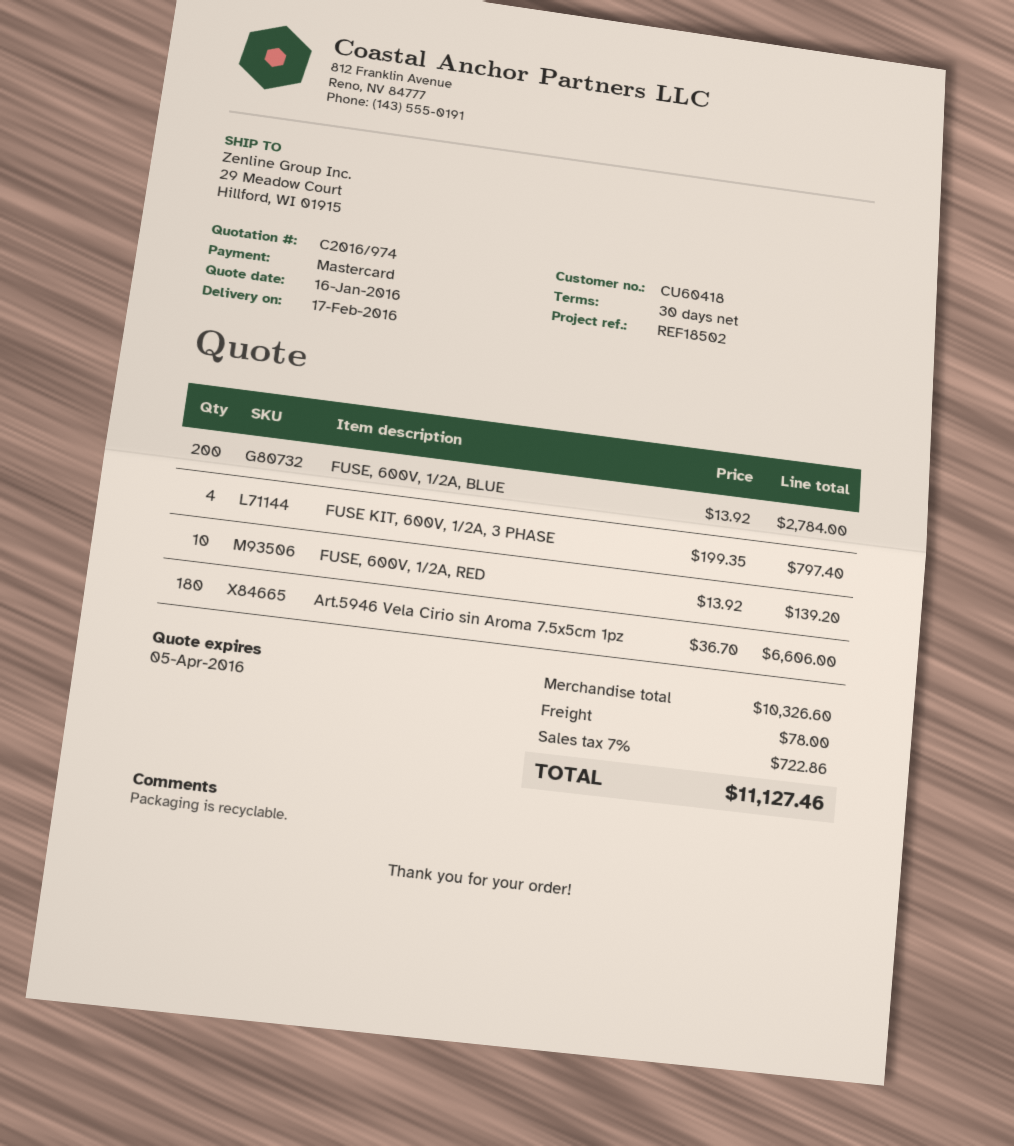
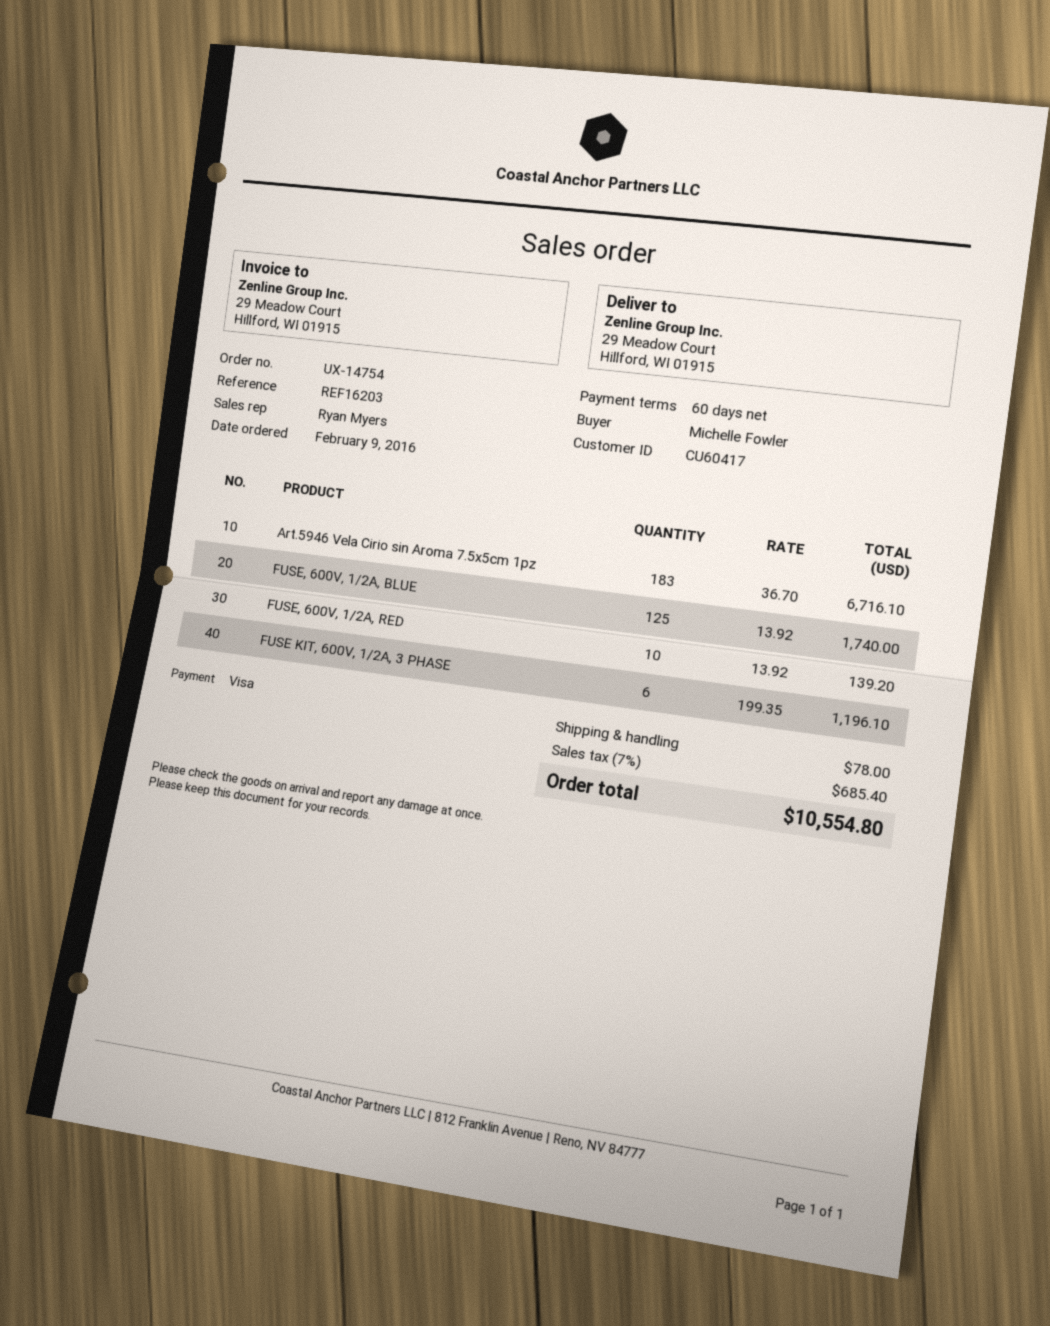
payment terms: 30 days -> 60 days
customer number: CU60418 -> CU60417
reference: REF18502 -> REF16203
payment method: Mastercard -> Visa
FUSE, 600V, 1/2A, BLUE: 200 x 13.92 = 2784.00 -> 125 x 13.92 = 1740.00
FUSE KIT, 600V, 1/2A, 3 PHASE: 4 x 199.35 = 797.40 -> 6 x 199.35 = 1196.10
Art.5946 Vela Cirio sin Aroma 7.5x5cm 1pz: 180 x 36.70 = 6606.00 -> 183 x 36.70 = 6716.10
tax: 7% = 722.86 -> 7% = 685.40
total: 11127.46 -> 10554.80

